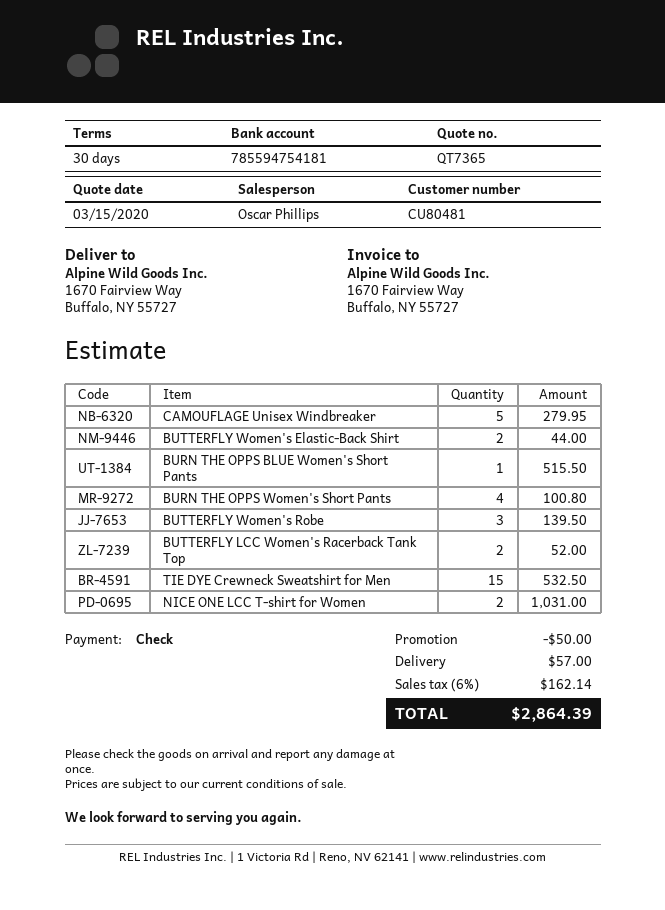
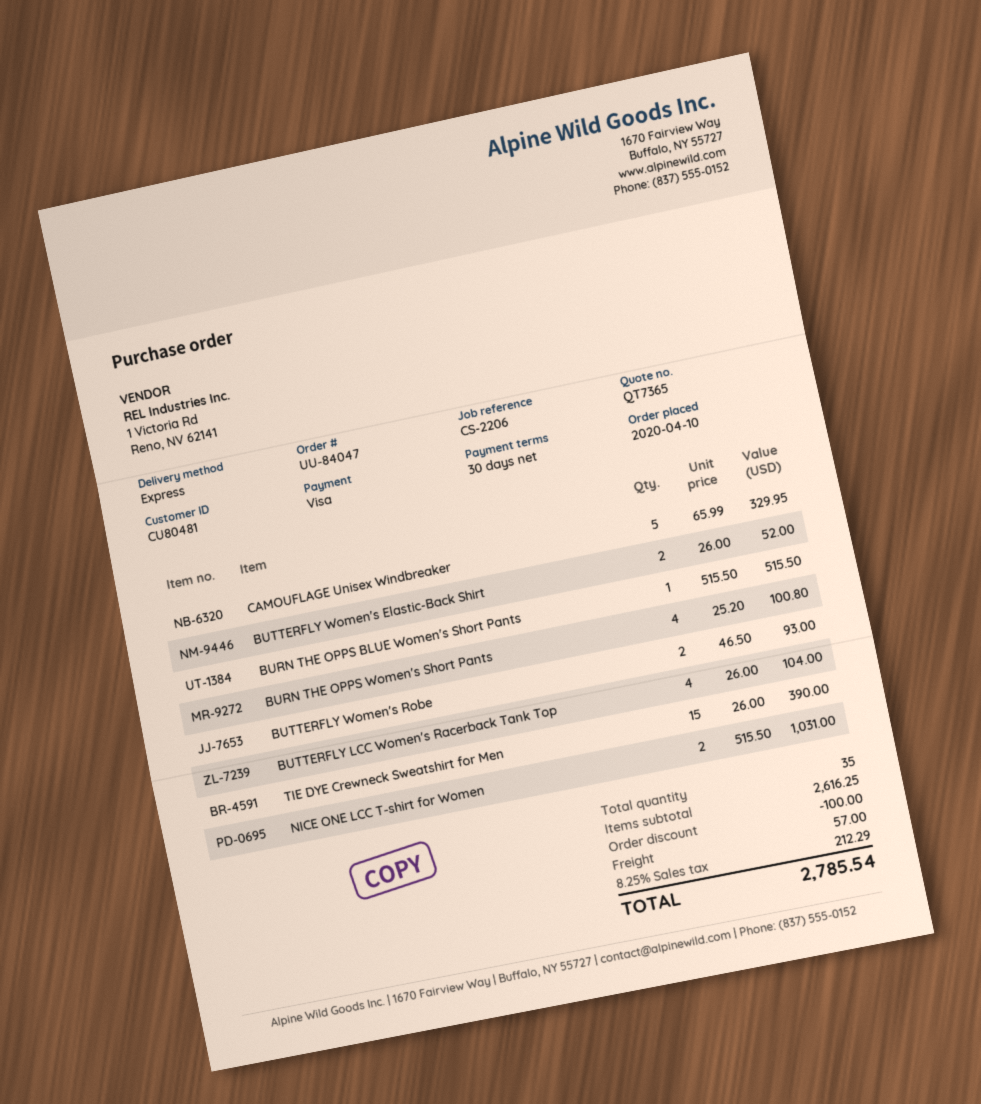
payment method: cheque -> Visa
CAMOUFLAGE Unisex Windbreaker: 5 for 279.95 -> 5 for 329.95
BUTTERFLY Women's Elastic-Back Shirt: 2 for 44.00 -> 2 for 52.00
BUTTERFLY Women's Robe: 3 for 139.50 -> 2 for 93.00
BUTTERFLY LCC Women's Racerback Tank Top: 2 for 52.00 -> 4 for 104.00
TIE DYE Crewneck Sweatshirt for Men: 15 for 532.50 -> 15 for 390.00
discount: 50.00 -> 100.00
tax: 6% = 162.14 -> 8.25% = 212.29
total: 2864.39 -> 2785.54

